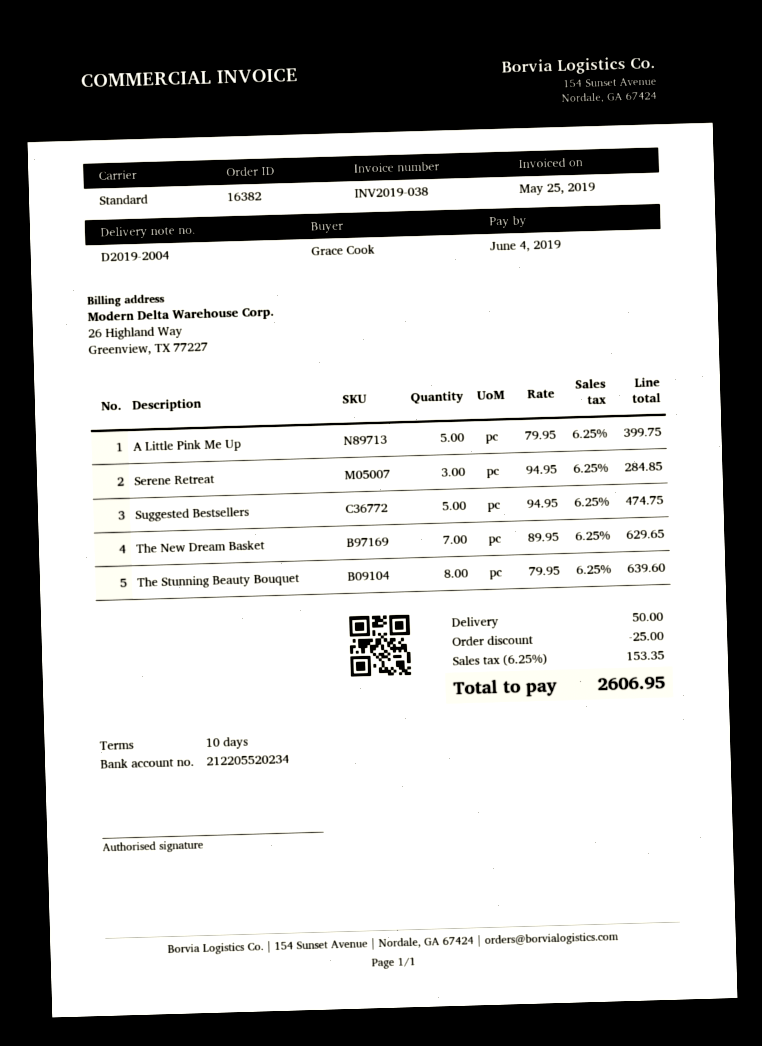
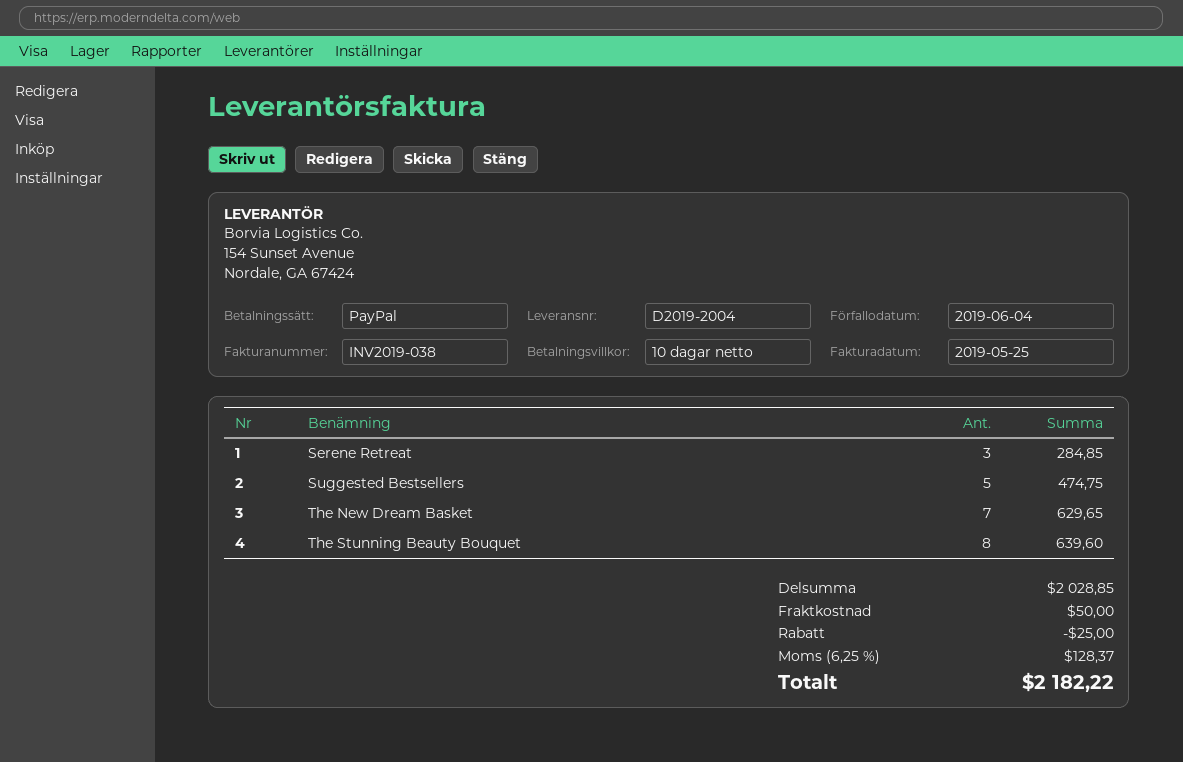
A Little Pink Me Up: 5 for 399.75 -> none
tax: 6.25% = 153.35 -> 6.25% = 128.37
total: 2606.95 -> 2182.22

